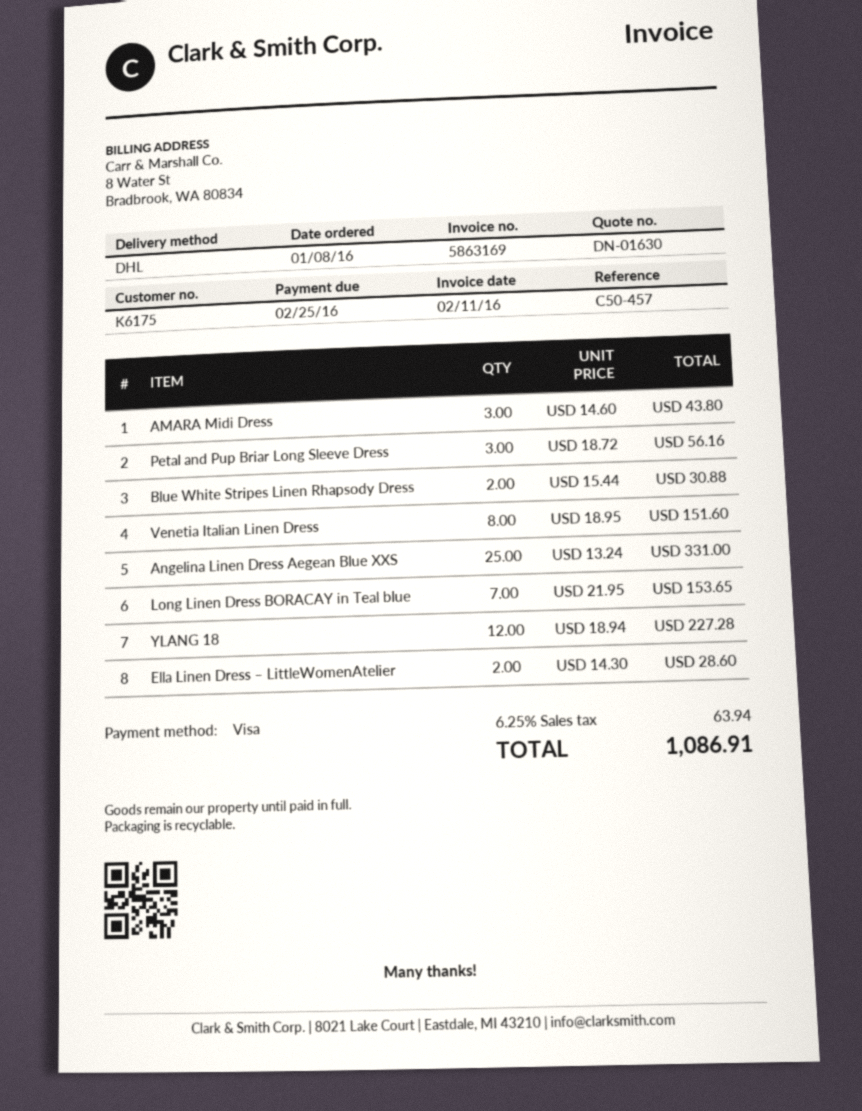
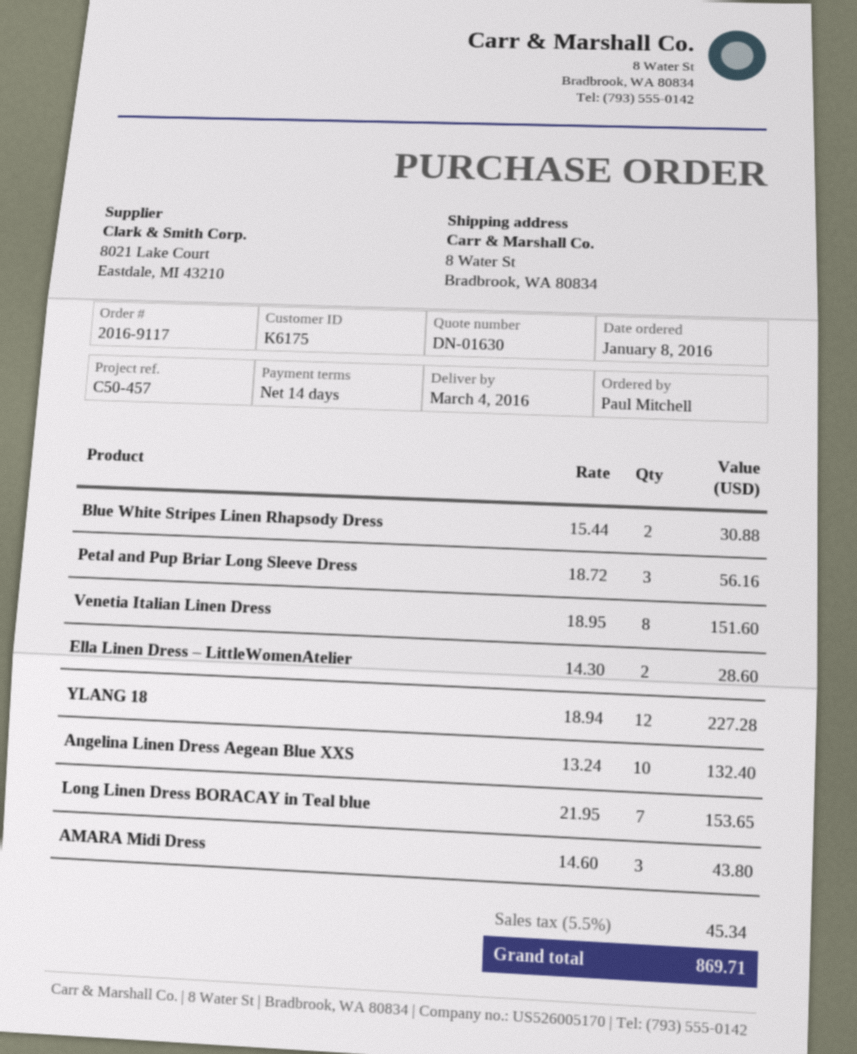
Angelina Linen Dress Aegean Blue XXS: 25 x 13.24 = 331.00 -> 10 x 13.24 = 132.40
tax: 6.25% = 63.94 -> 5.5% = 45.34
total: 1086.91 -> 869.71

